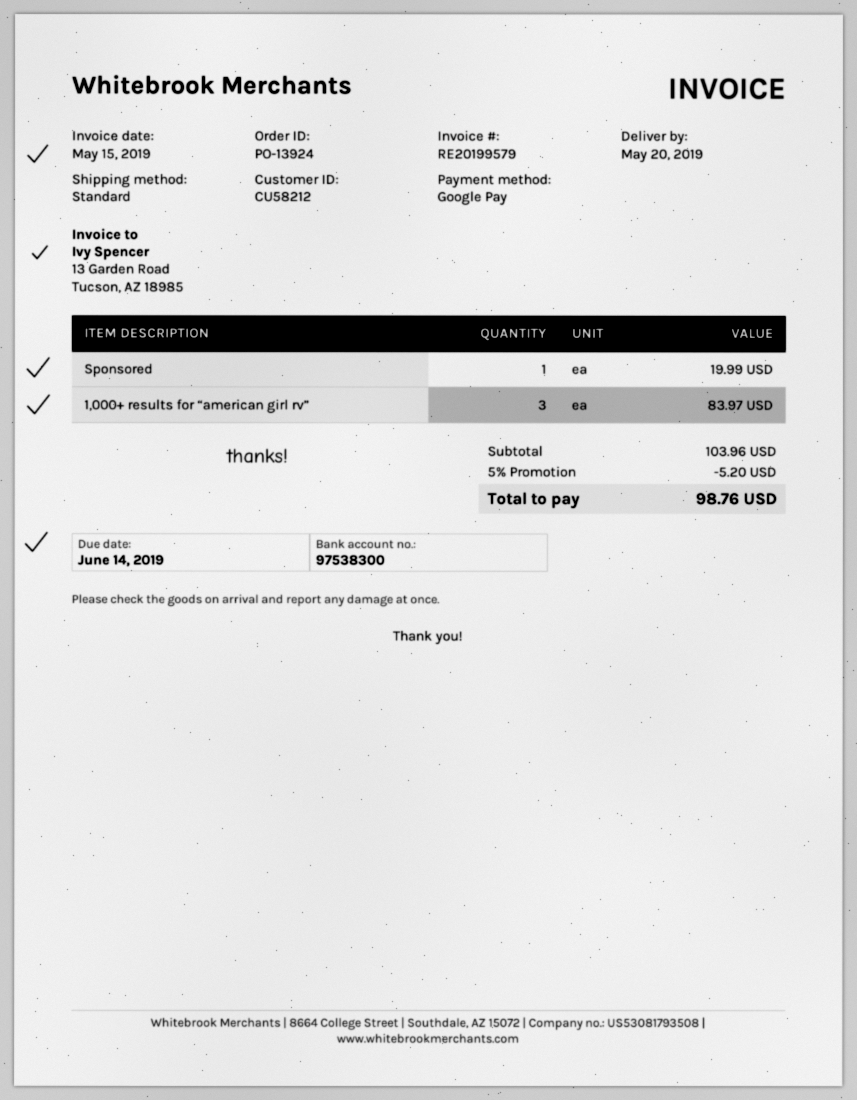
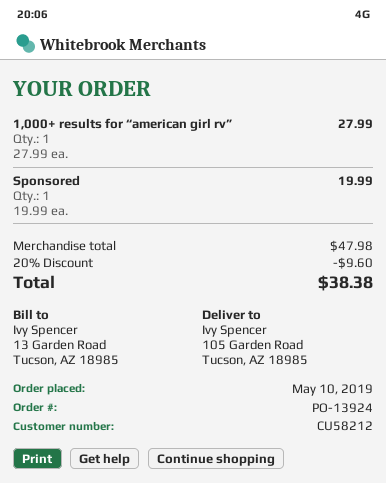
1,000+ results for “american girl rv”: 3 for 83.97 -> 1 for 27.99
subtotal: 103.96 -> 47.98
discount: 5% = 5.20 -> 20% = 9.60
total: 98.76 -> 38.38

